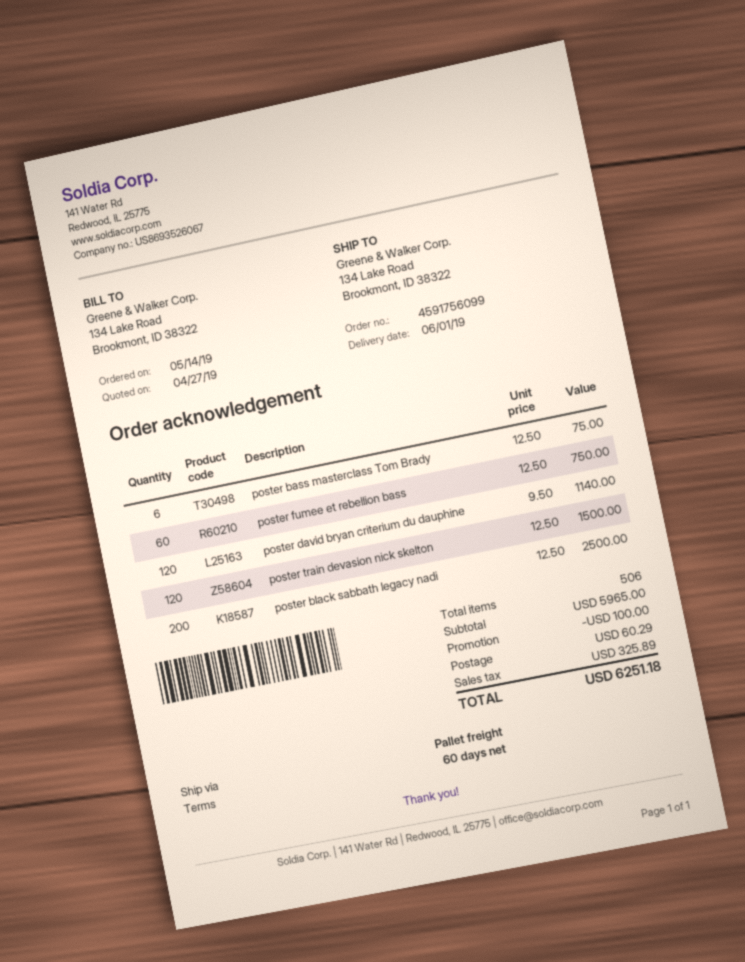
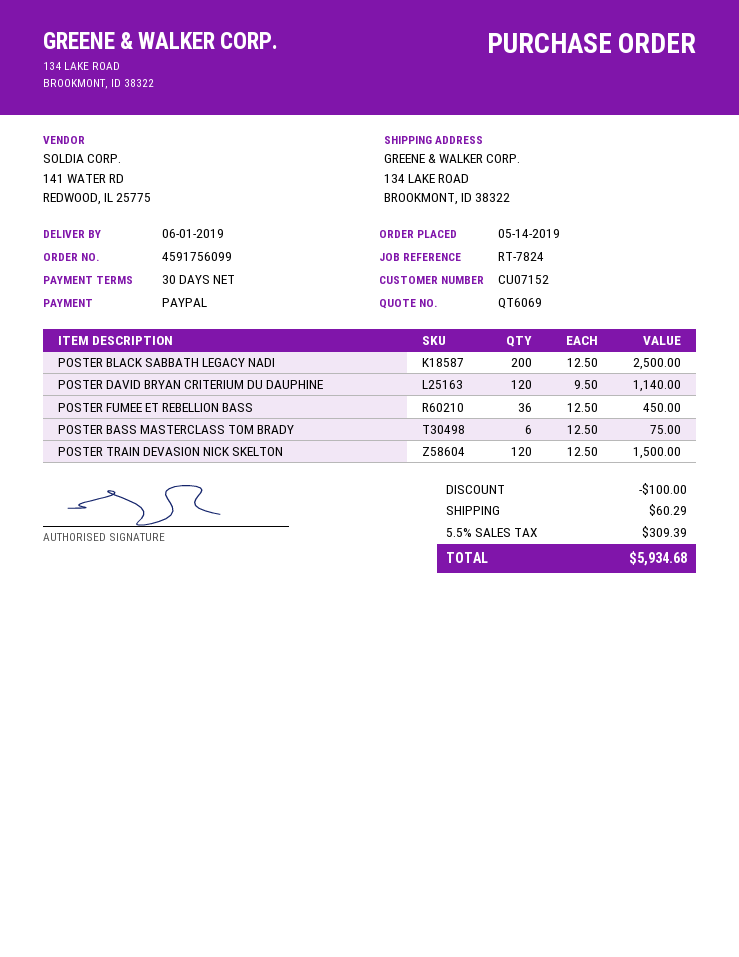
payment terms: 60 days -> 30 days
poster fumee et rebellion bass: 60 x 12.50 = 750.00 -> 36 x 12.50 = 450.00
tax: 325.89 -> 309.39
total: 6251.18 -> 5934.68

